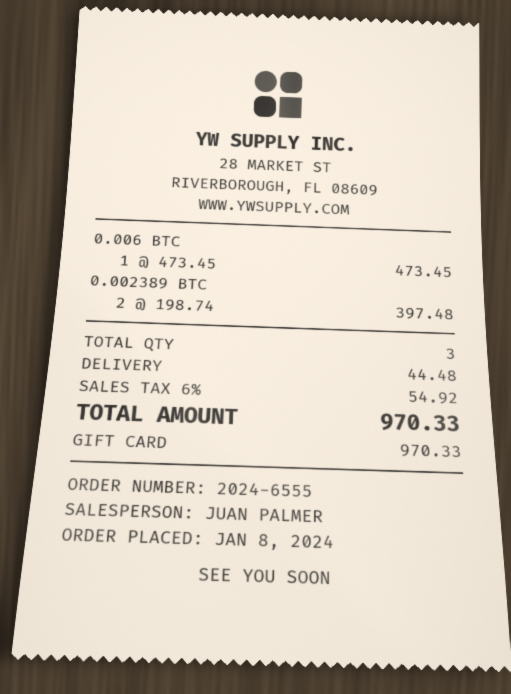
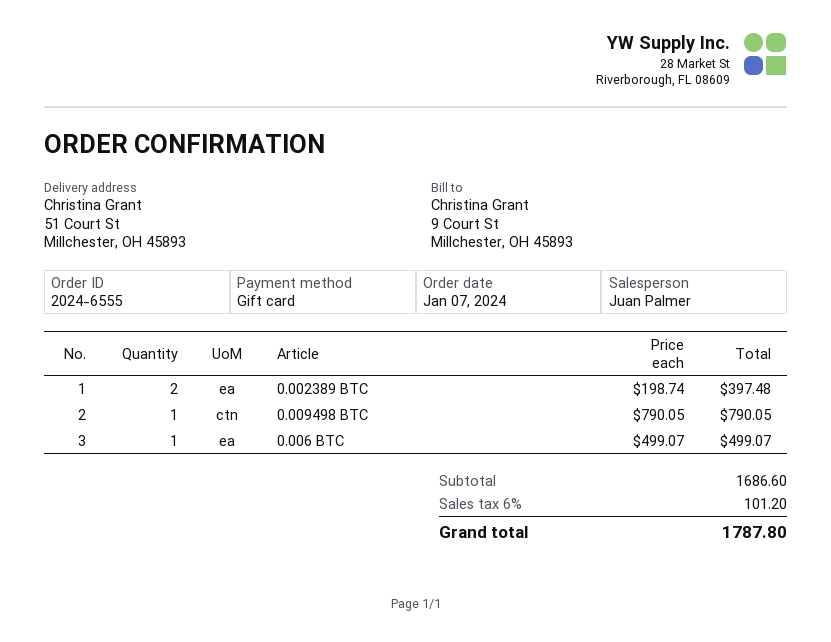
order date: 2024-01-08 -> 2024-01-07
0.006 BTC: 1 x 473.45 = 473.45 -> 1 x 499.07 = 499.07
0.009498 BTC: none -> 1 x 790.05 = 790.05
shipping: 44.48 -> none
tax: 6% = 54.92 -> 6% = 101.20
total: 970.33 -> 1787.80

